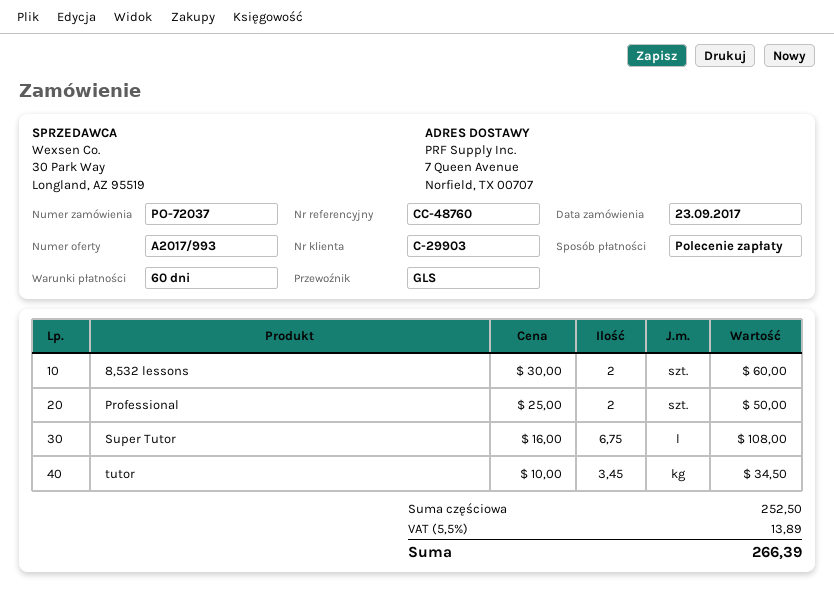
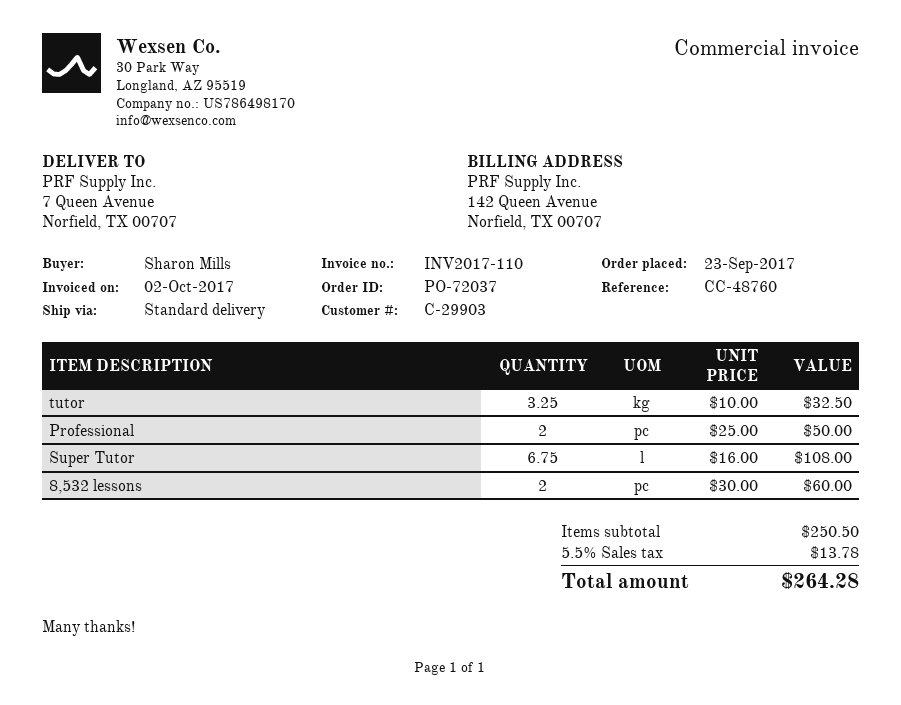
shipping method: GLS -> standard
tutor: 3.45 x 10.00 = 34.50 -> 3.25 x 10.00 = 32.50
subtotal: 252.50 -> 250.50
tax: 5.5% = 13.89 -> 5.5% = 13.78
total: 266.39 -> 264.28

